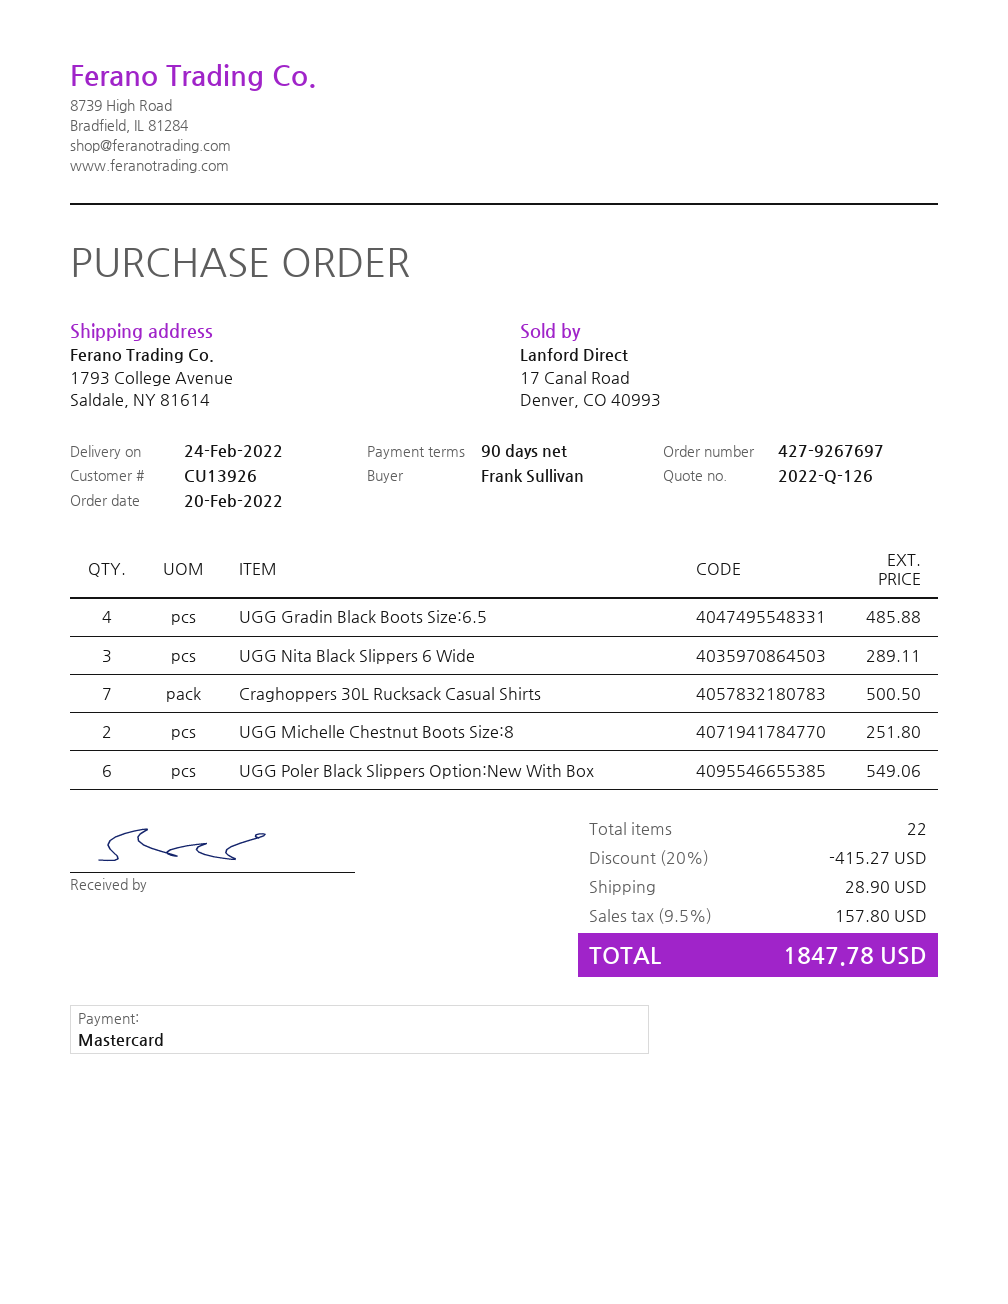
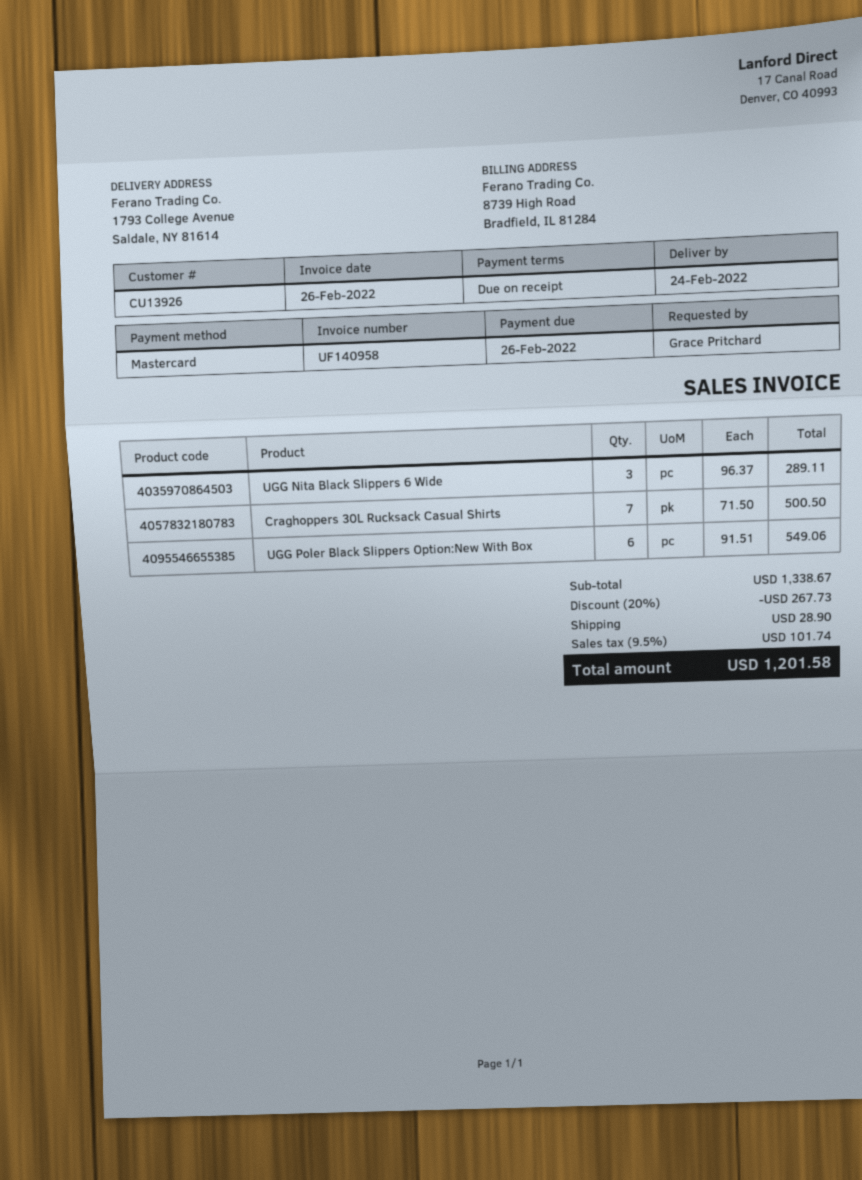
payment terms: 90 days -> on receipt
ordered by: Frank Sullivan -> Grace Pritchard
UGG Gradin Black Boots Size:6.5: 4 for 485.88 -> none
UGG Michelle Chestnut Boots Size:8: 2 for 251.80 -> none
discount: 20% = 415.27 -> 20% = 267.73
tax: 9.5% = 157.80 -> 9.5% = 101.74
total: 1847.78 -> 1201.58

